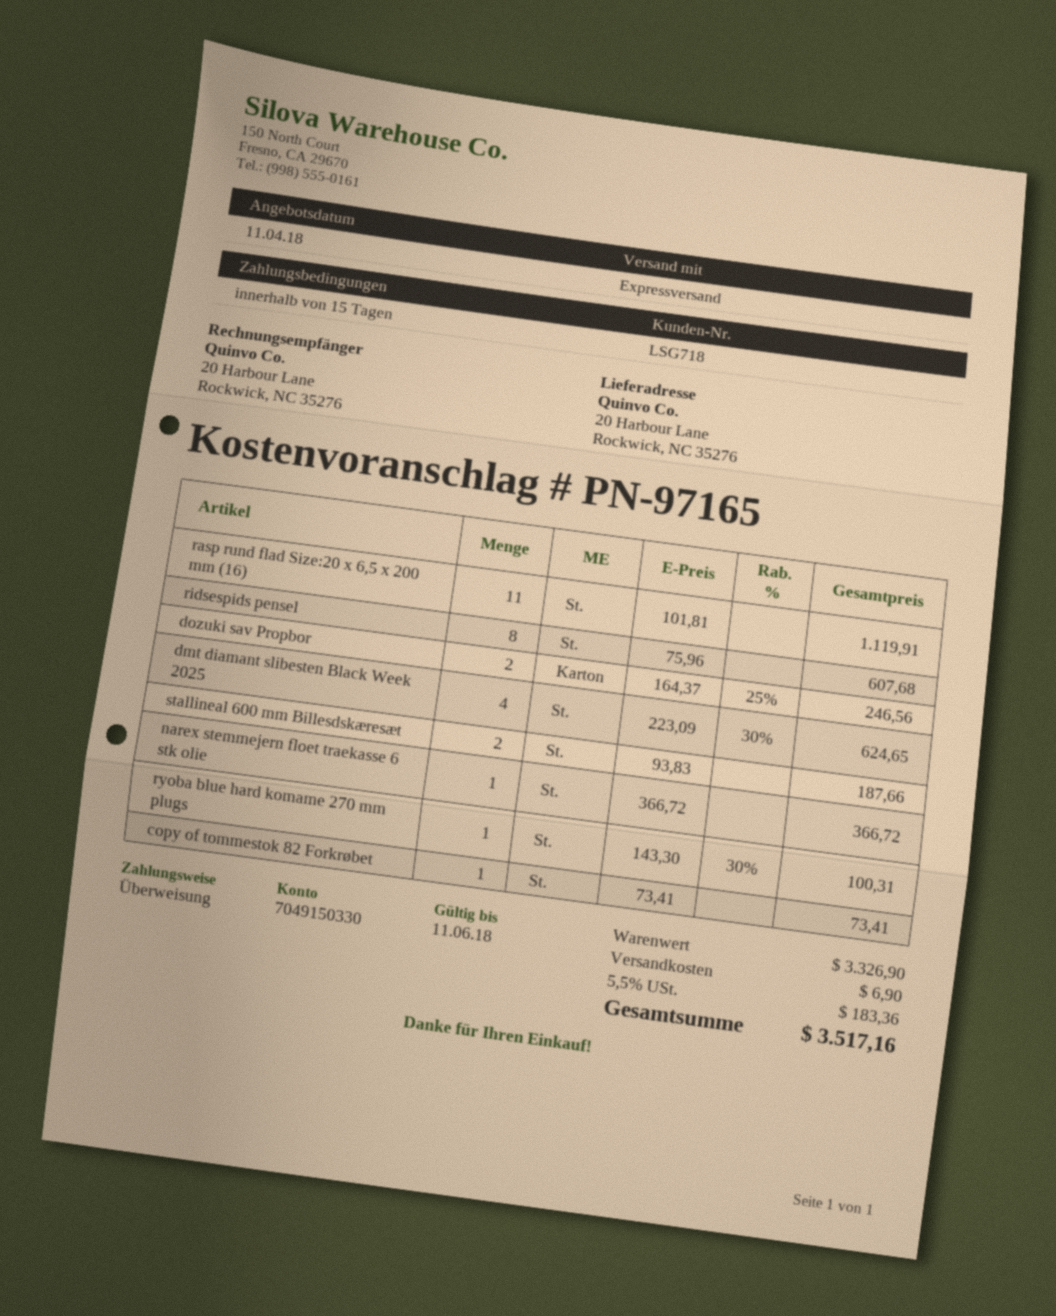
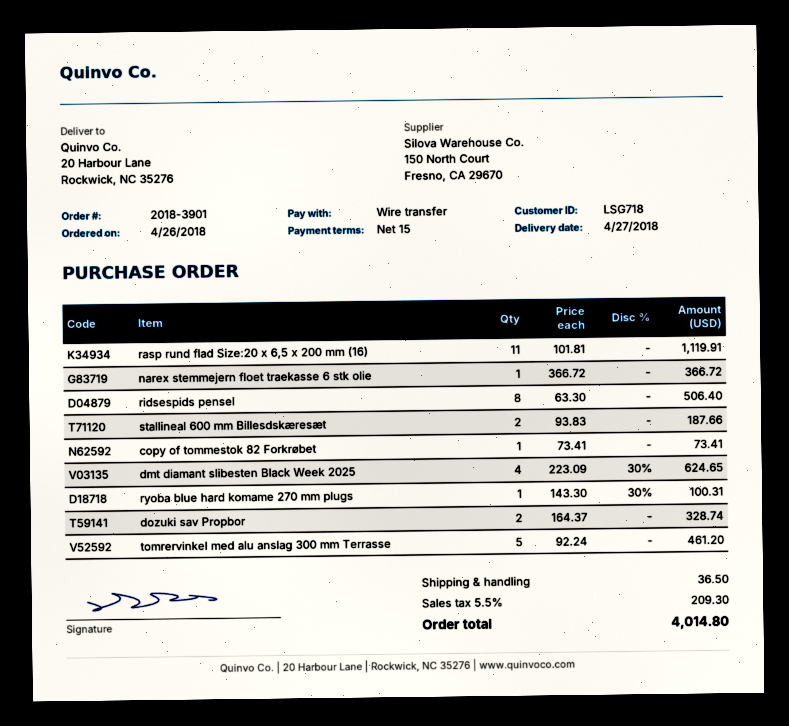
ridsespids pensel: 8 x 75.96 = 607.68 -> 8 x 63.30 = 506.40
dozuki sav Propbor: 2 x 164.37 - 25% = 246.56 -> 2 x 164.37 = 328.74
tomrervinkel med alu anslag 300 mm Terrasse: none -> 5 x 92.24 = 461.20
shipping: 6.90 -> 36.50
tax: 5.5% = 183.36 -> 5.5% = 209.30
total: 3517.16 -> 4014.80

